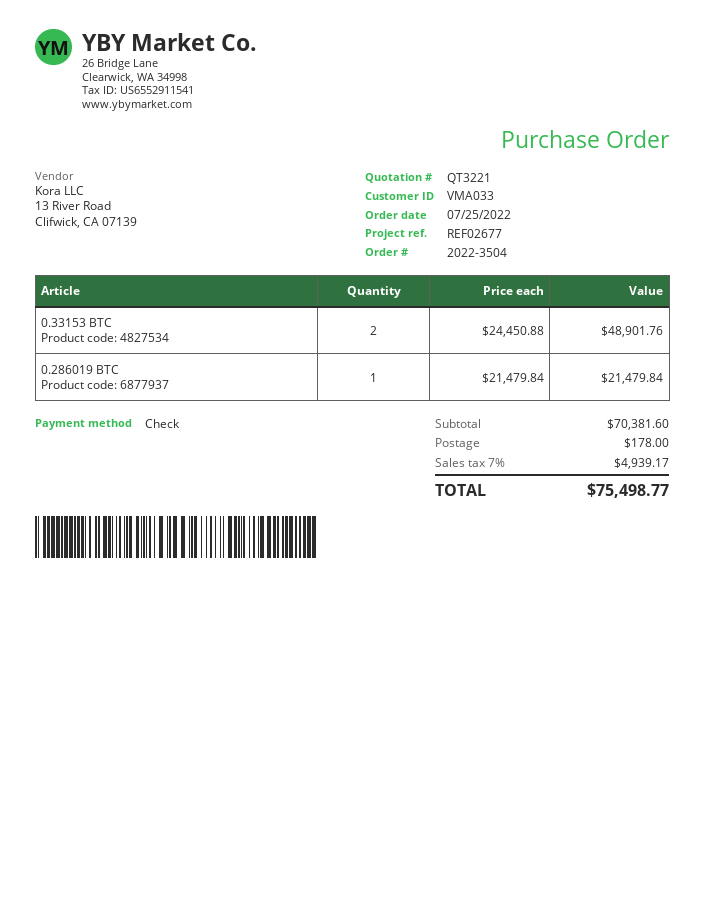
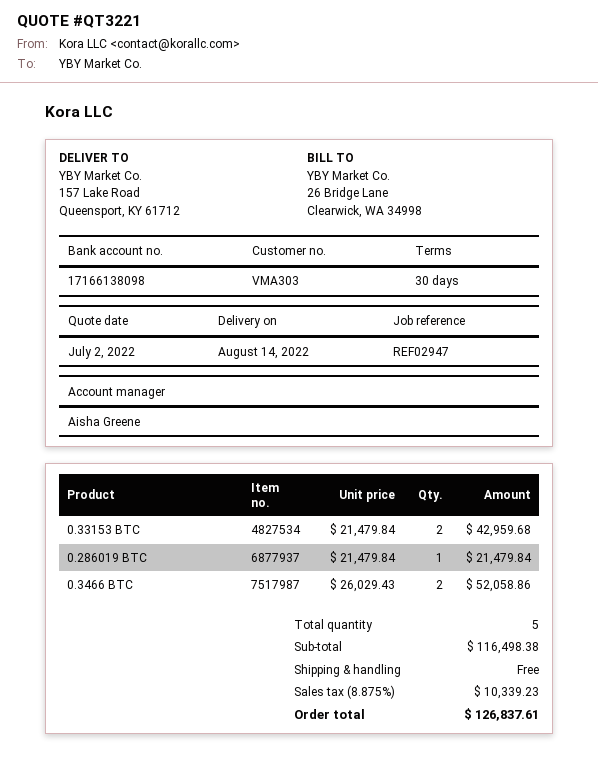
customer number: VMA033 -> VMA303
reference: REF02677 -> REF02947
0.33153 BTC: 2 x 24450.88 = 48901.76 -> 2 x 21479.84 = 42959.68
0.3466 BTC: none -> 2 x 26029.43 = 52058.86
subtotal: 70381.60 -> 116498.38
shipping: 178.00 -> 0.00
tax: 7% = 4939.17 -> 8.875% = 10339.23
total: 75498.77 -> 126837.61

